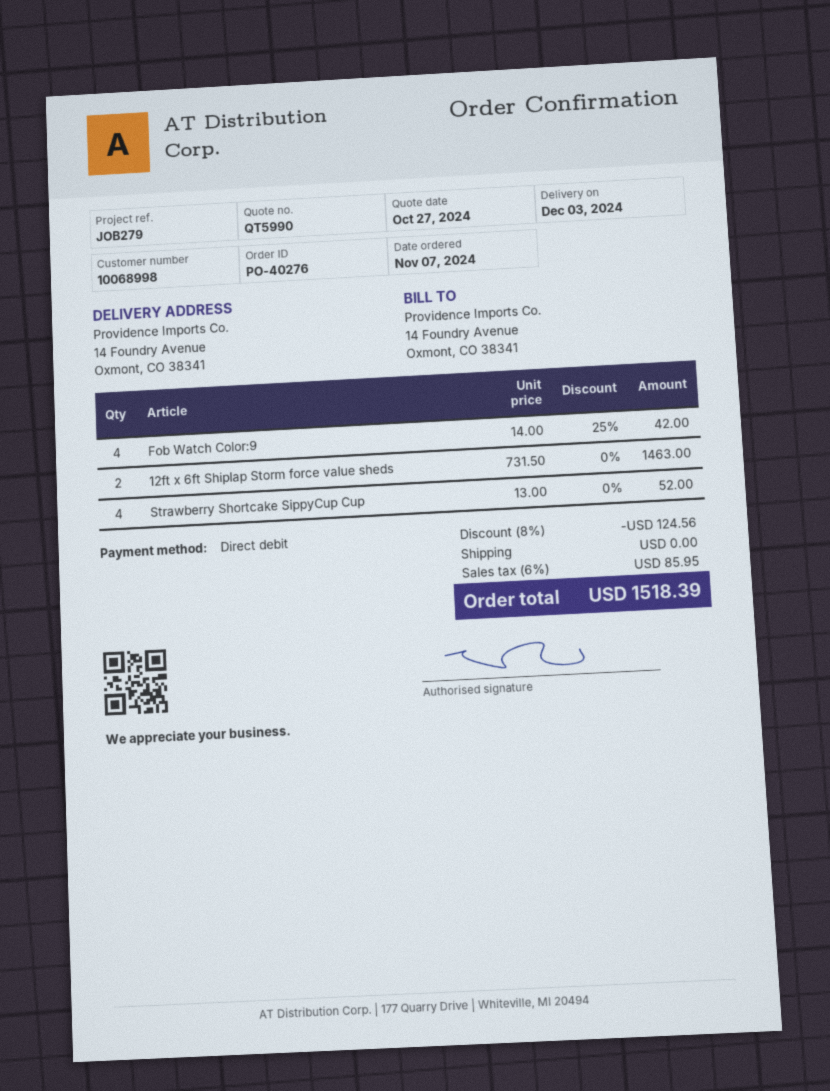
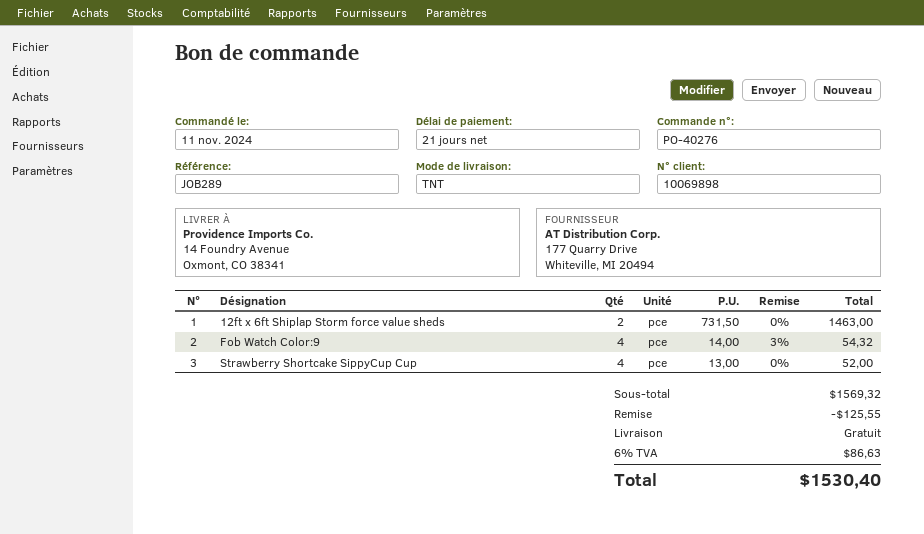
order date: 2024-11-07 -> 2024-11-11
customer number: 10068998 -> 10069898
reference: JOB279 -> JOB289
Fob Watch Color:9: 4 x 14.00 - 25% = 42.00 -> 4 x 14.00 - 3% = 54.32
discount: 124.56 -> 125.55
tax: 6% = 85.95 -> 6% = 86.63
total: 1518.39 -> 1530.40

